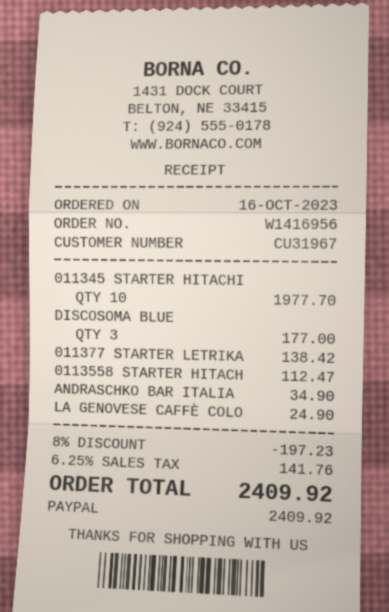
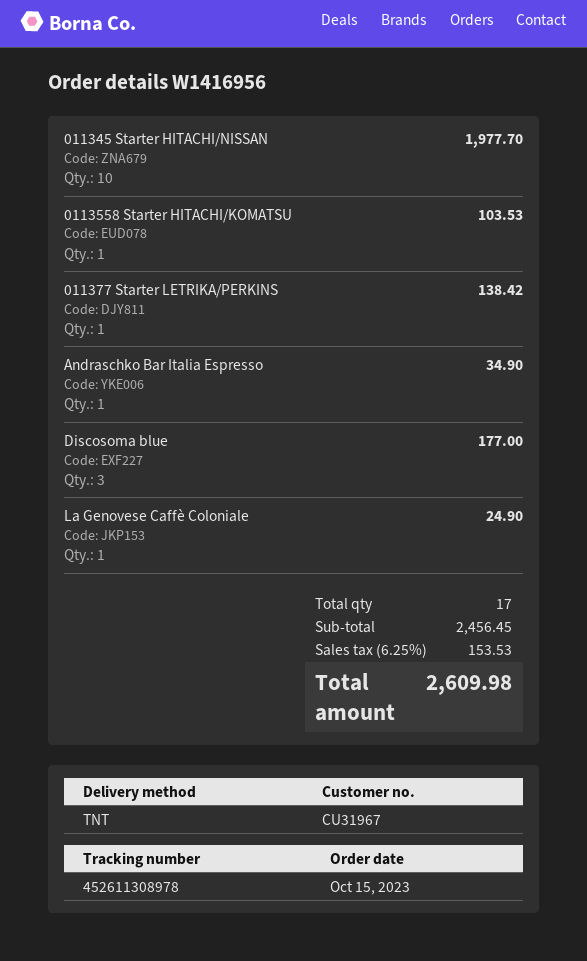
order date: 2023-10-16 -> 2023-10-15
0113558 STARTER HITACH: 1 for 112.47 -> 1 for 103.53
discount: 8% = 197.23 -> none
tax: 6.25% = 141.76 -> 6.25% = 153.53
total: 2409.92 -> 2609.98

